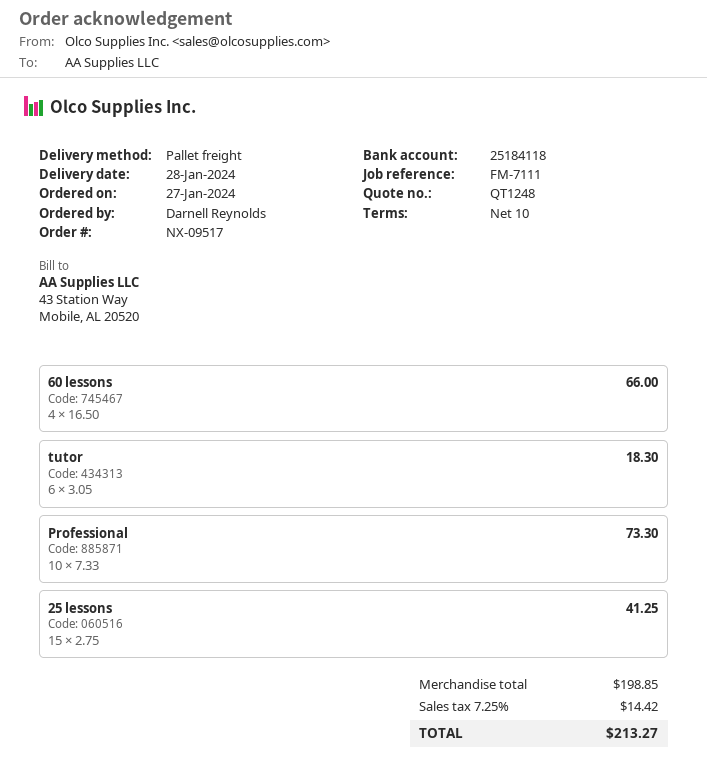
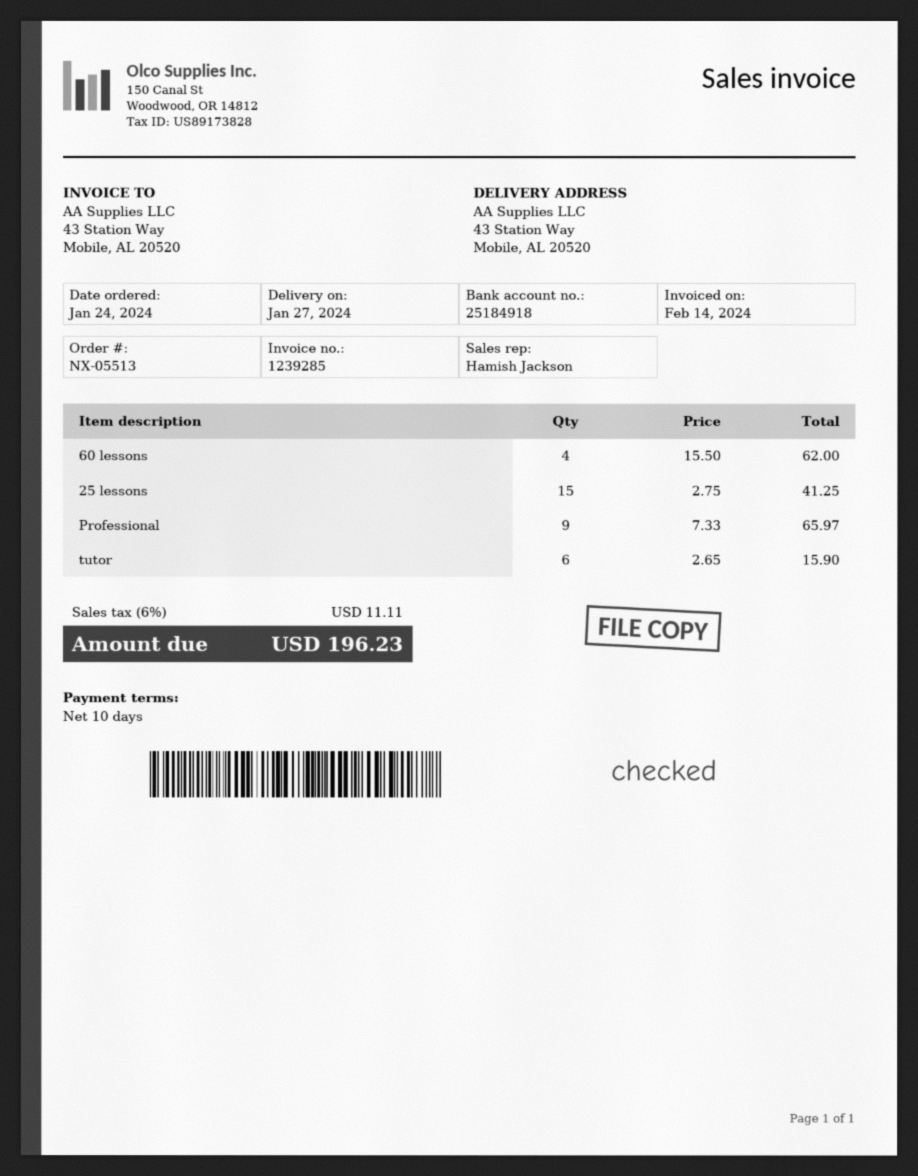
order number: NX-09517 -> NX-05513
order date: 2024-01-27 -> 2024-01-24
delivery date: 2024-01-28 -> 2024-01-27
bank account: 25184118 -> 25184918
60 lessons: 4 x 16.50 = 66.00 -> 4 x 15.50 = 62.00
tutor: 6 x 3.05 = 18.30 -> 6 x 2.65 = 15.90
Professional: 10 x 7.33 = 73.30 -> 9 x 7.33 = 65.97
tax: 7.25% = 14.42 -> 6% = 11.11
total: 213.27 -> 196.23

